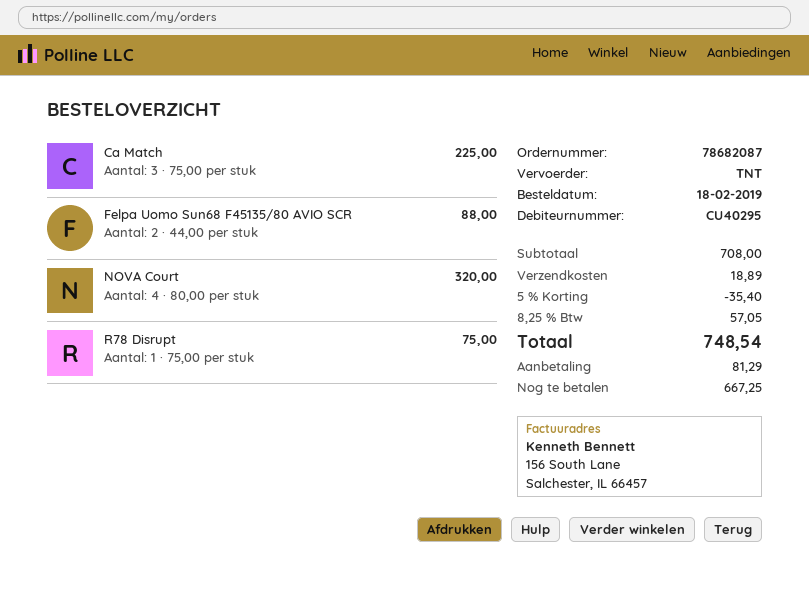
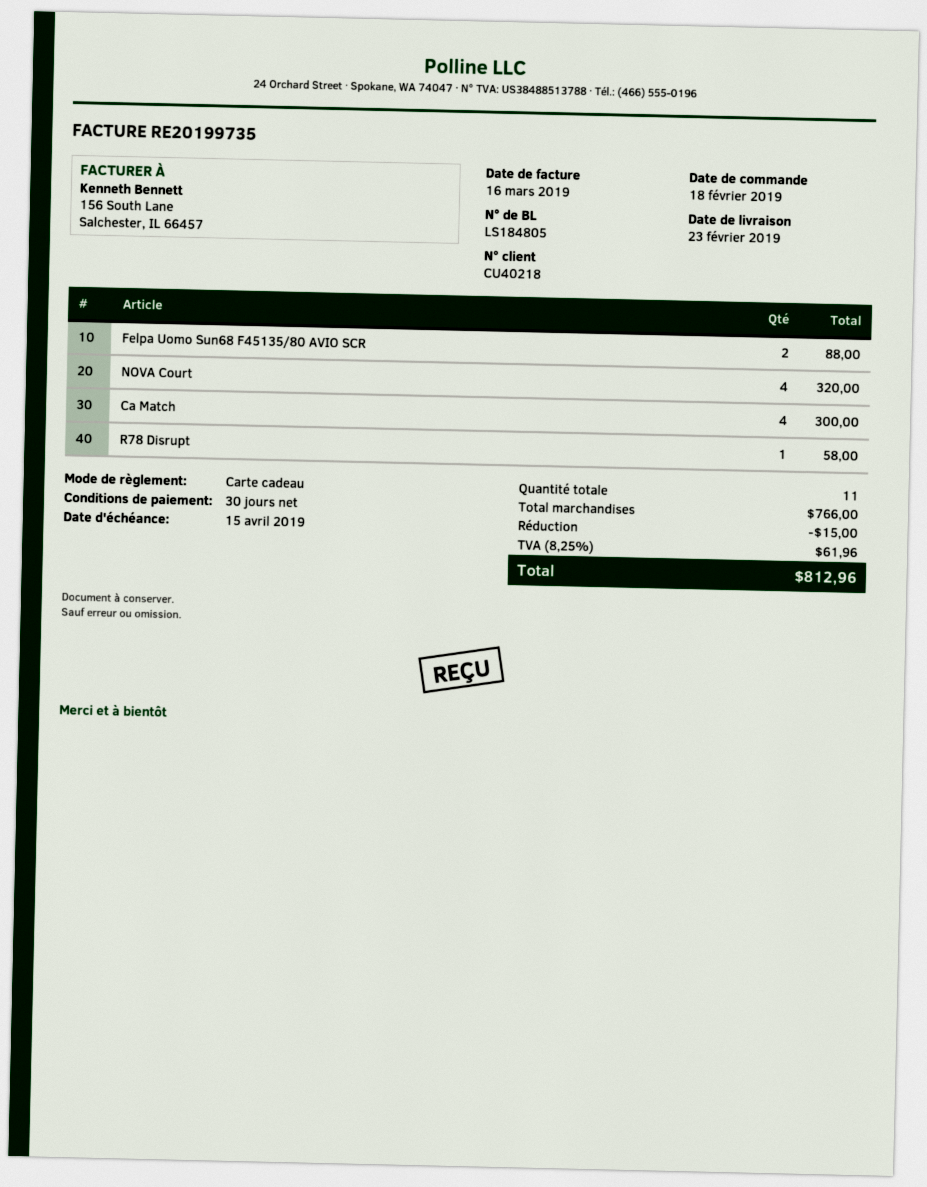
customer number: CU40295 -> CU40218
Ca Match: 3 for 225.00 -> 4 for 300.00
R78 Disrupt: 1 for 75.00 -> 1 for 58.00
subtotal: 708.00 -> 766.00
discount: 35.40 -> 15.00
shipping: 18.89 -> none
tax: 8.25% = 57.05 -> 8.25% = 61.96
total: 748.54 -> 812.96

